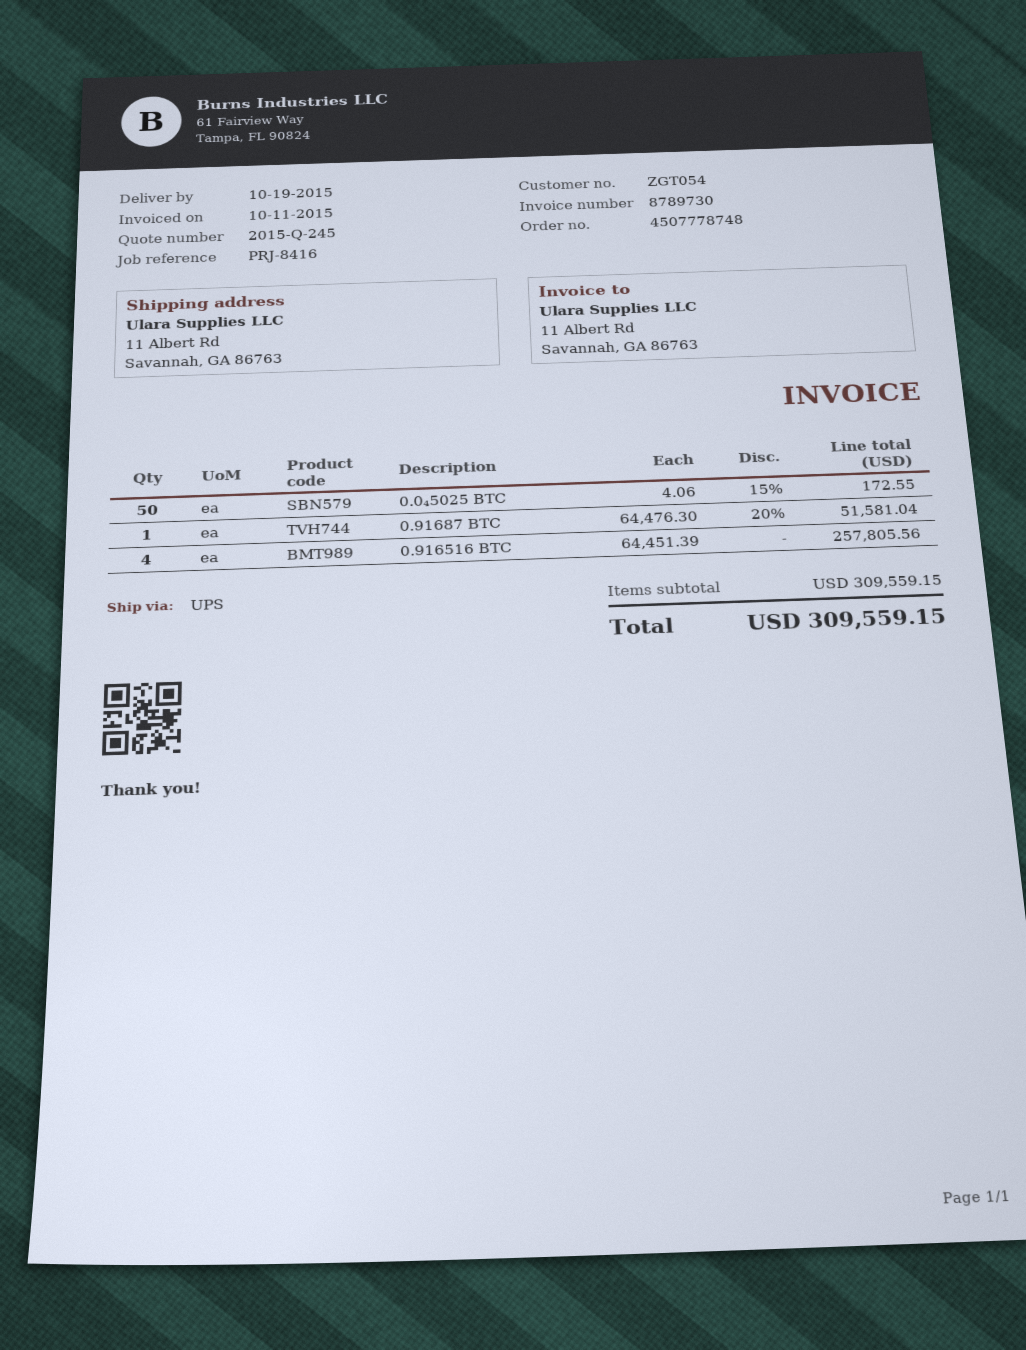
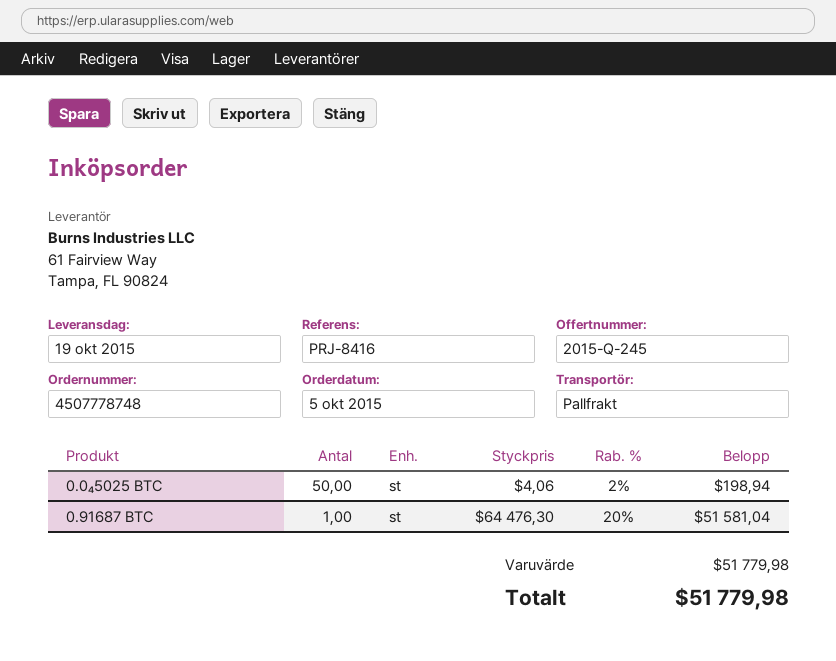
shipping method: UPS -> pallet freight
0.0₄5025 BTC: 50 x 4.06 - 15% = 172.55 -> 50 x 4.06 - 2% = 198.94
0.916516 BTC: 4 x 64451.39 = 257805.56 -> none
subtotal: 309559.15 -> 51779.98
total: 309559.15 -> 51779.98

